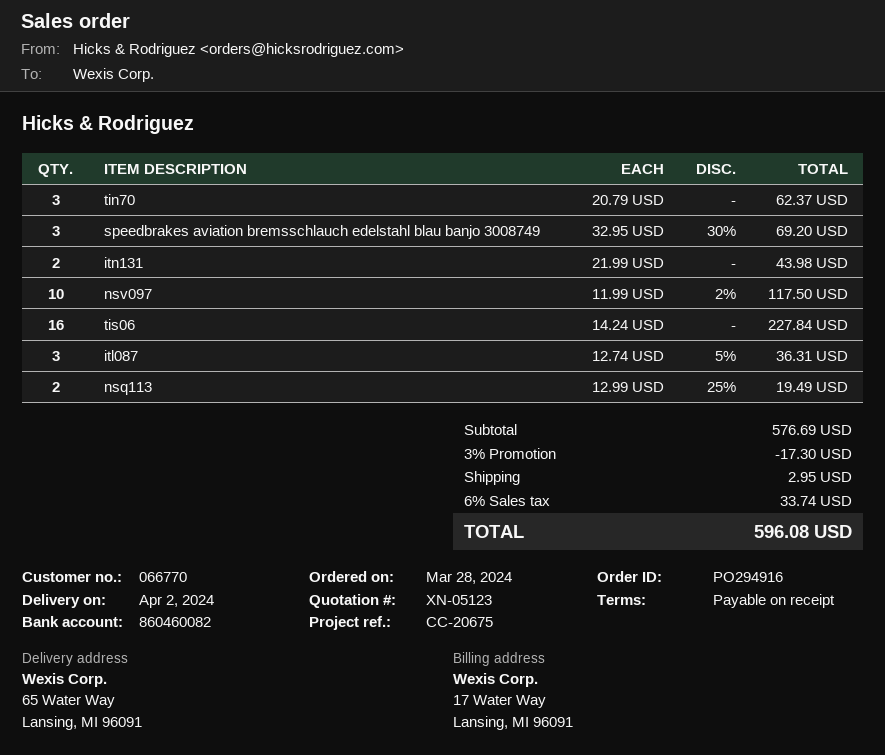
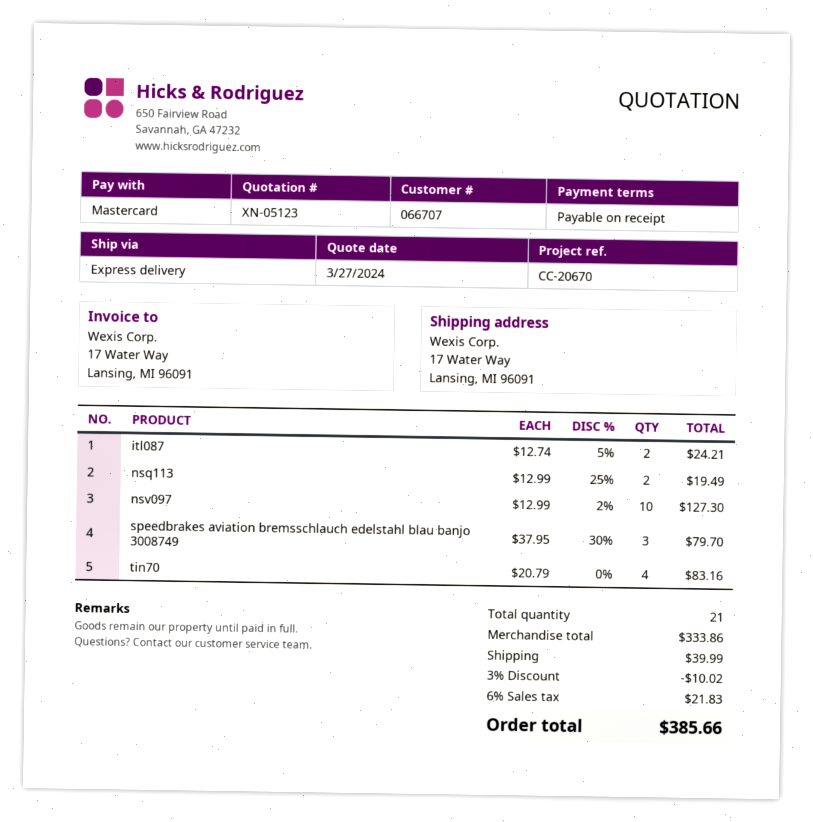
customer number: 066770 -> 066707
reference: CC-20675 -> CC-20670
ship to: 65 Water Way, Lansing, MI 96091 -> 17 Water Way, Lansing, MI 96091
tin70: 3 x 20.79 = 62.37 -> 4 x 20.79 = 83.16
speedbrakes aviation bremsschlauch edelstahl blau banjo 3008749: 3 x 32.95 - 30% = 69.20 -> 3 x 37.95 - 30% = 79.70
itn131: 2 x 21.99 = 43.98 -> none
nsv097: 10 x 11.99 - 2% = 117.50 -> 10 x 12.99 - 2% = 127.30
tis06: 16 x 14.24 = 227.84 -> none
itl087: 3 x 12.74 - 5% = 36.31 -> 2 x 12.74 - 5% = 24.21
subtotal: 576.69 -> 333.86
discount: 3% = 17.30 -> 3% = 10.02
shipping: 2.95 -> 39.99
tax: 6% = 33.74 -> 6% = 21.83
total: 596.08 -> 385.66

